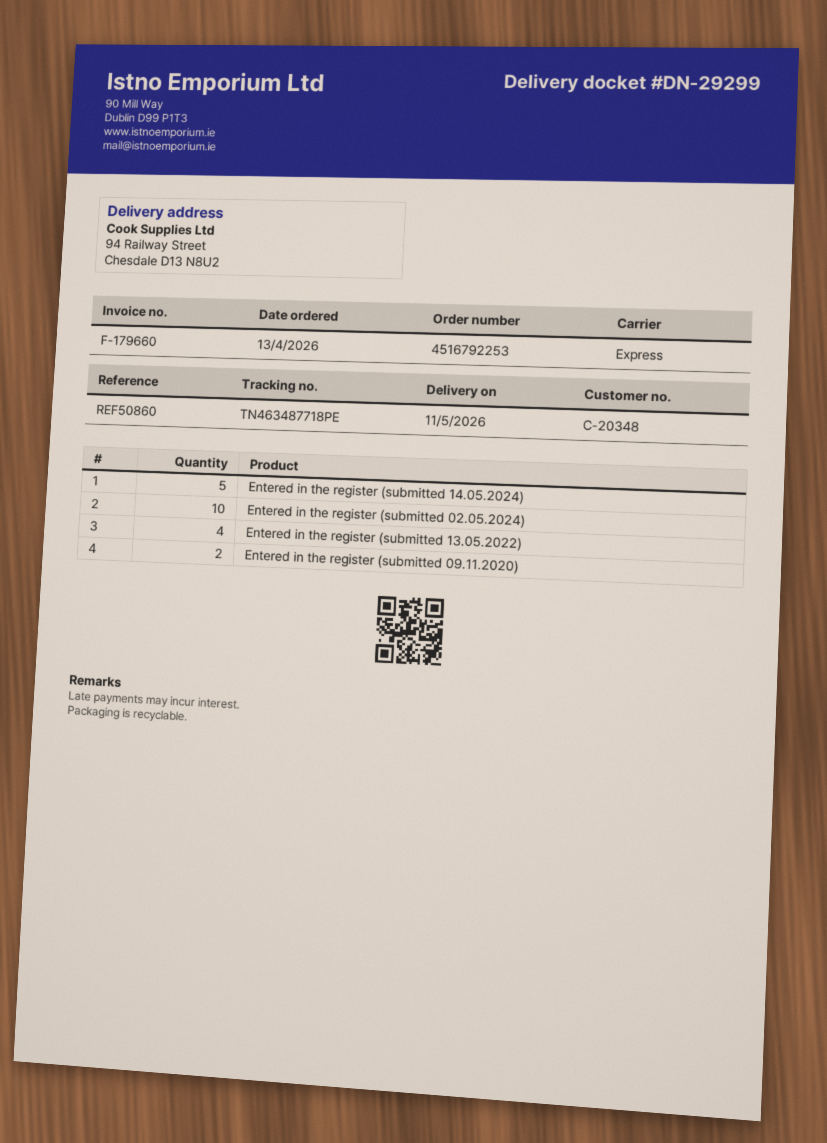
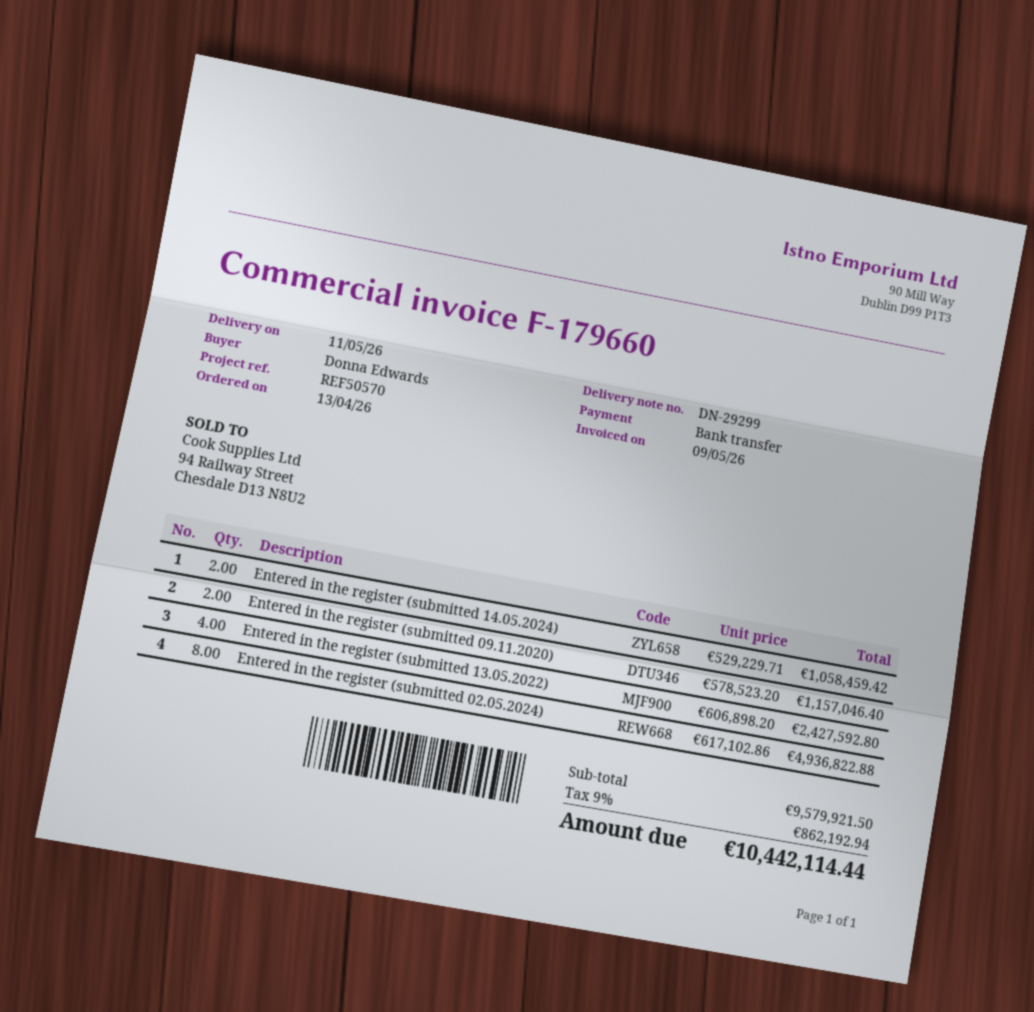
reference: REF50860 -> REF50570
Entered in the register (submitted 14.05.2024): 5 -> 2
Entered in the register (submitted 02.05.2024): 10 -> 8

